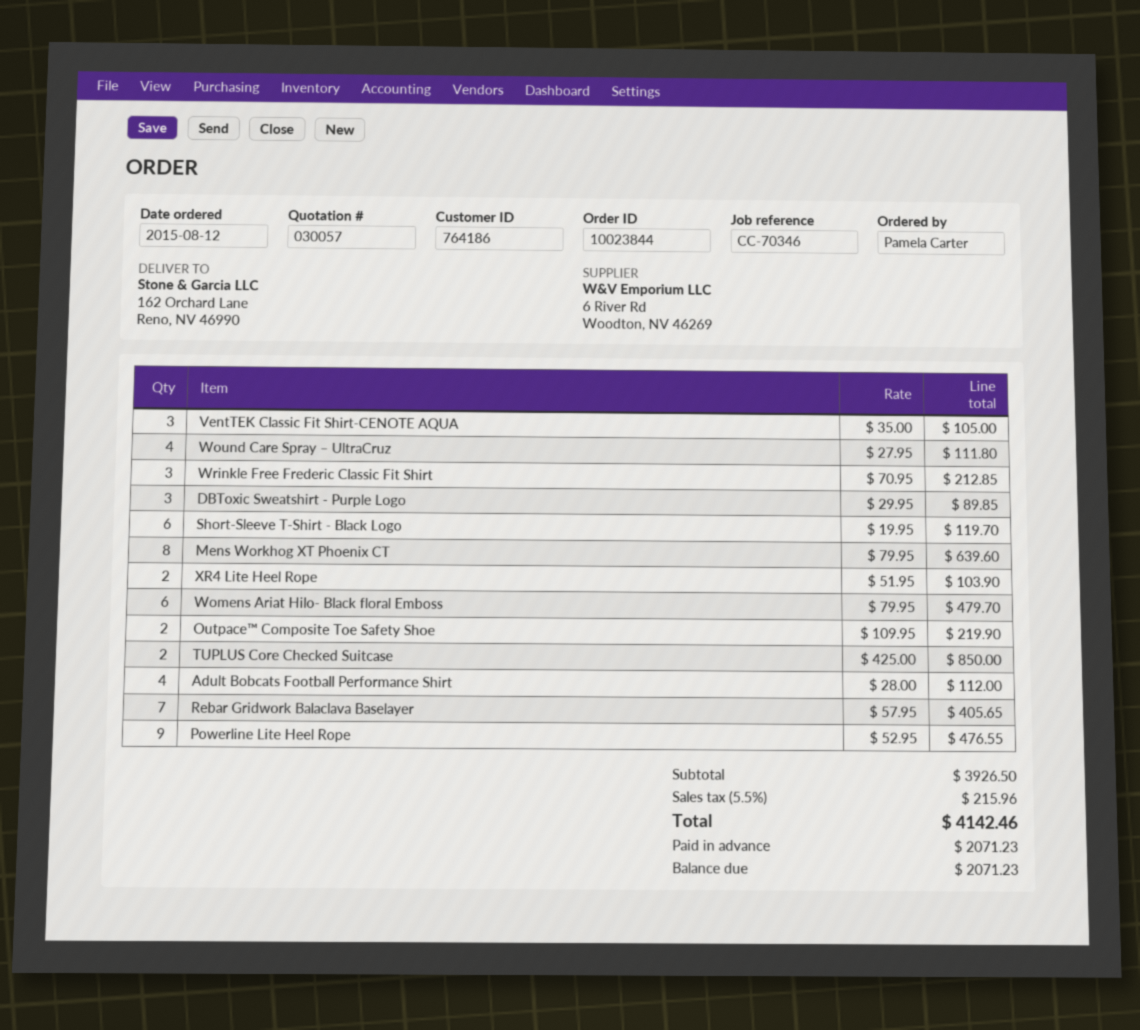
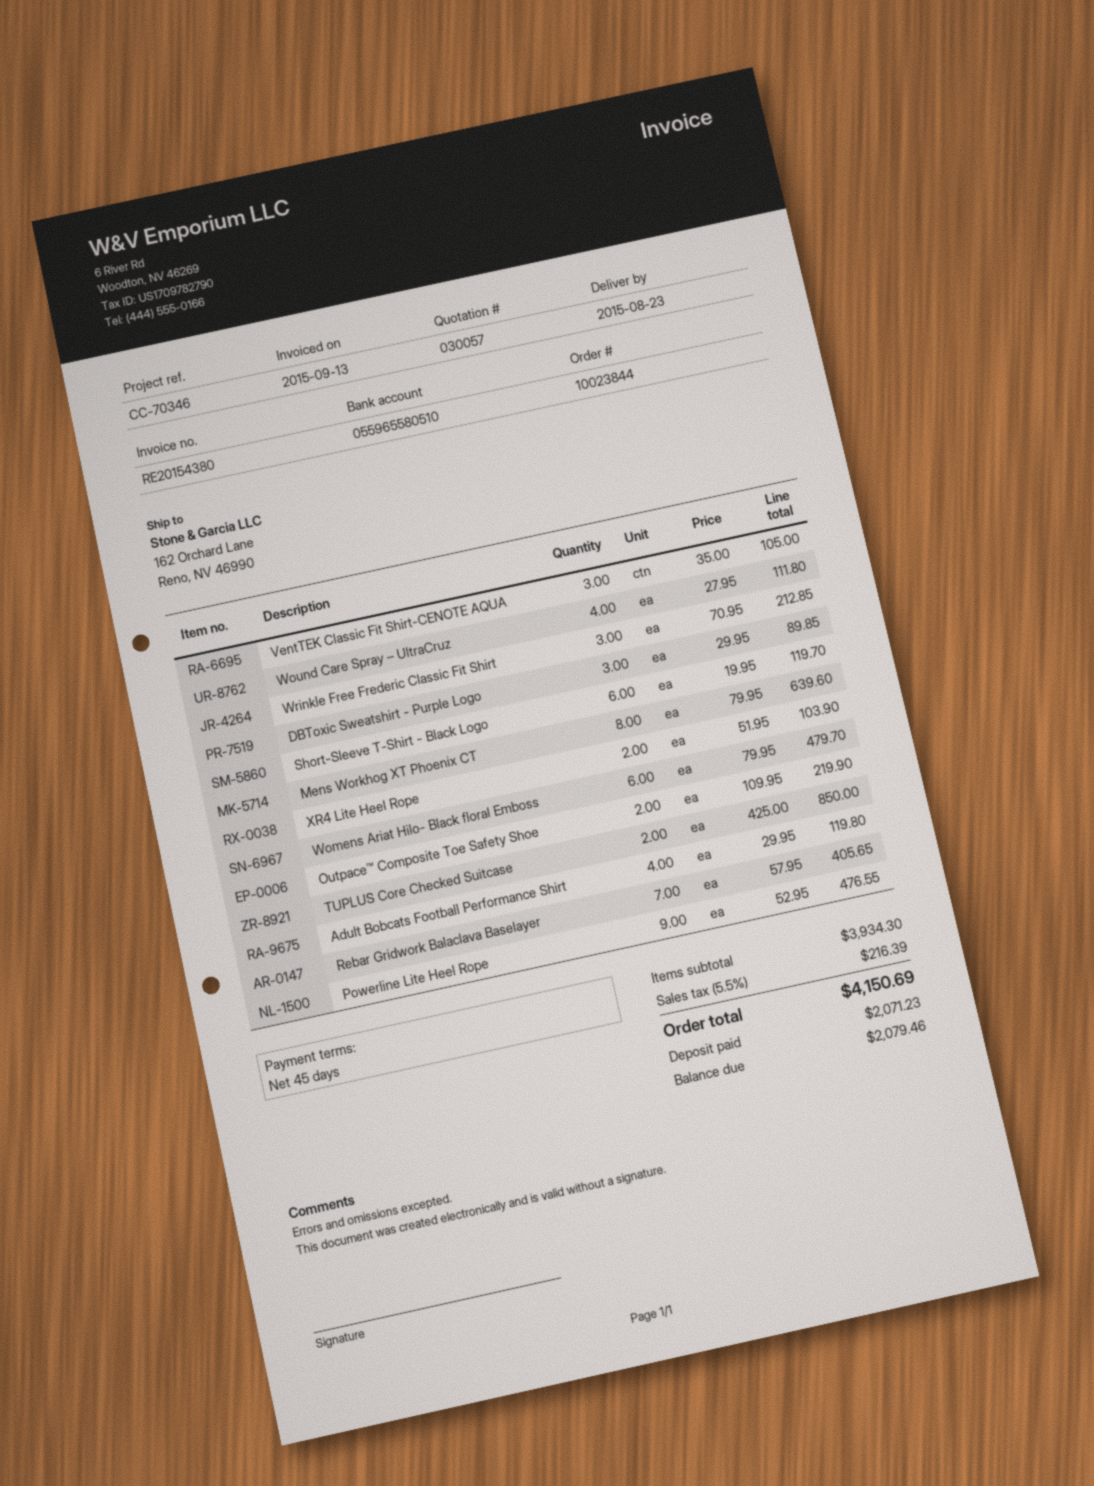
Adult Bobcats Football Performance Shirt: 4 x 28.00 = 112.00 -> 4 x 29.95 = 119.80
subtotal: 3926.50 -> 3934.30
tax: 5.5% = 215.96 -> 5.5% = 216.39
total: 4142.46 -> 4150.69
balance: 2071.23 -> 2079.46

